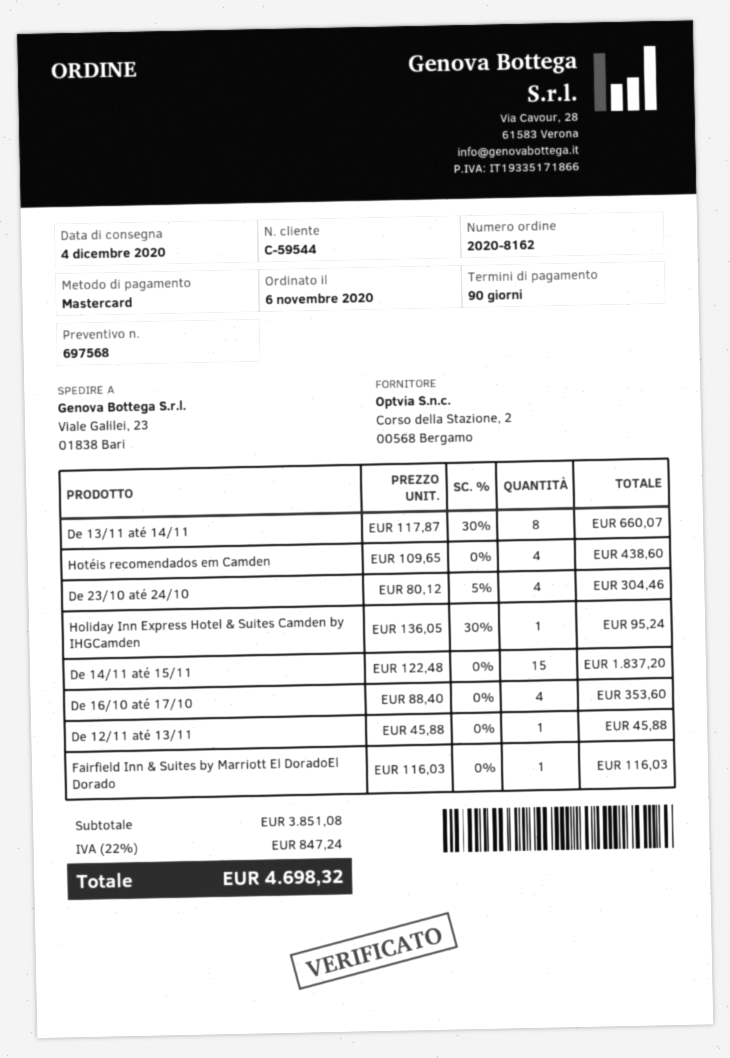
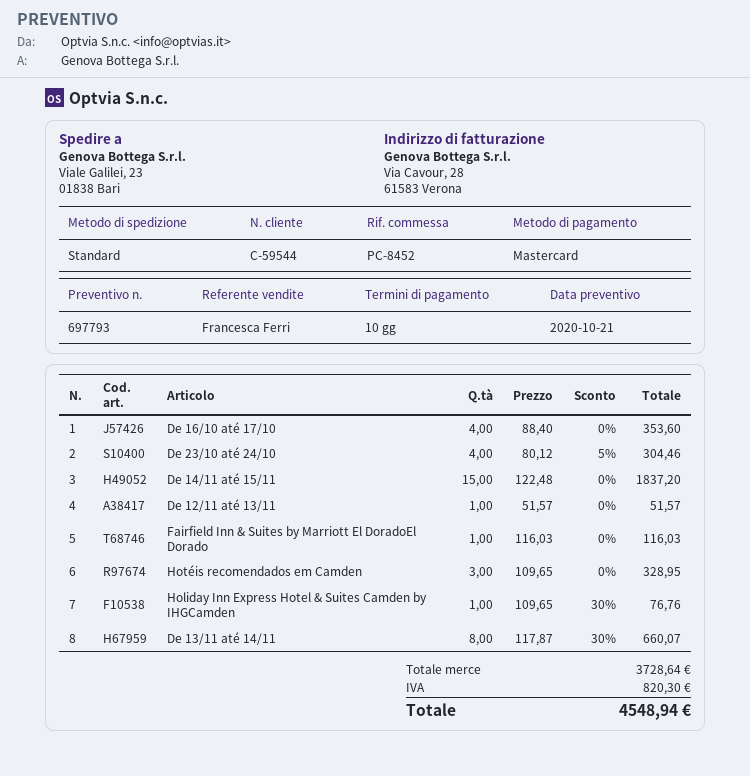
quote number: 697568 -> 697793
payment terms: 90 days -> 10 days
Hotéis recomendados em Camden: 4 x 109.65 = 438.60 -> 3 x 109.65 = 328.95
Holiday Inn Express Hotel & Suites Camden by IHGCamden: 1 x 136.05 - 30% = 95.24 -> 1 x 109.65 - 30% = 76.76
De 12/11 até 13/11: 1 x 45.88 = 45.88 -> 1 x 51.57 = 51.57
subtotal: 3851.08 -> 3728.64
tax: 847.24 -> 820.30
total: 4698.32 -> 4548.94

